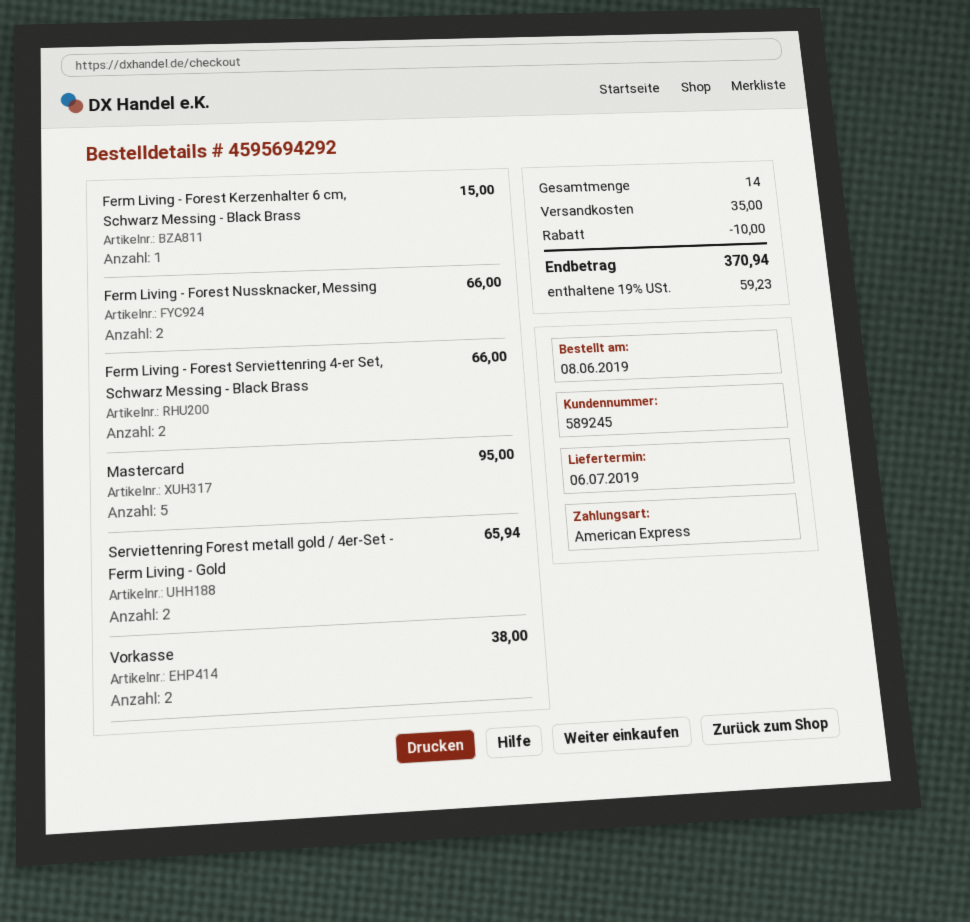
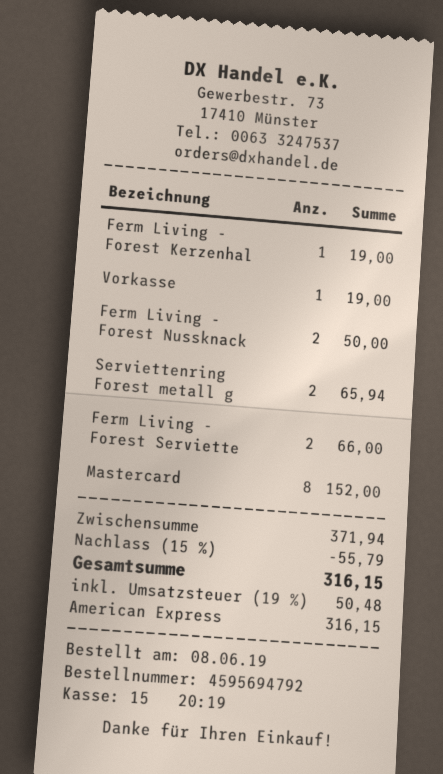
order number: 4595694292 -> 4595694792
Ferm Living - Forest Kerzenhalter 6 cm, Schwarz Messing - Black Brass: 1 for 15.00 -> 1 for 19.00
Ferm Living - Forest Nussknacker, Messing: 2 for 66.00 -> 2 for 50.00
Mastercard: 5 for 95.00 -> 8 for 152.00
Vorkasse: 2 for 38.00 -> 1 for 19.00
discount: 10.00 -> 55.79
shipping: 35.00 -> none
tax: 19% = 59.23 -> 19% = 50.48
total: 370.94 -> 316.15

